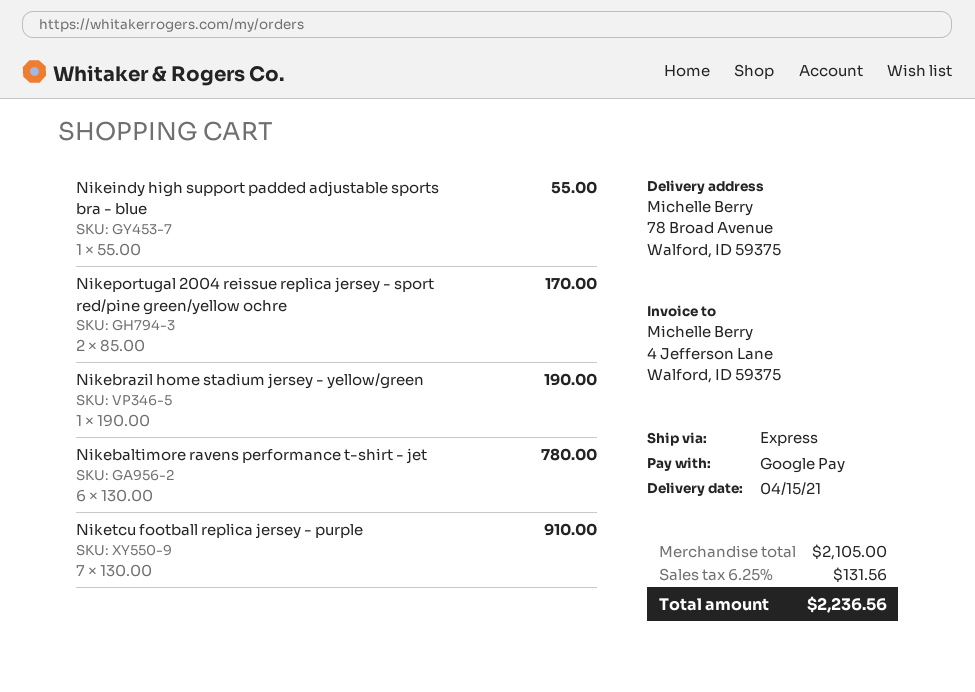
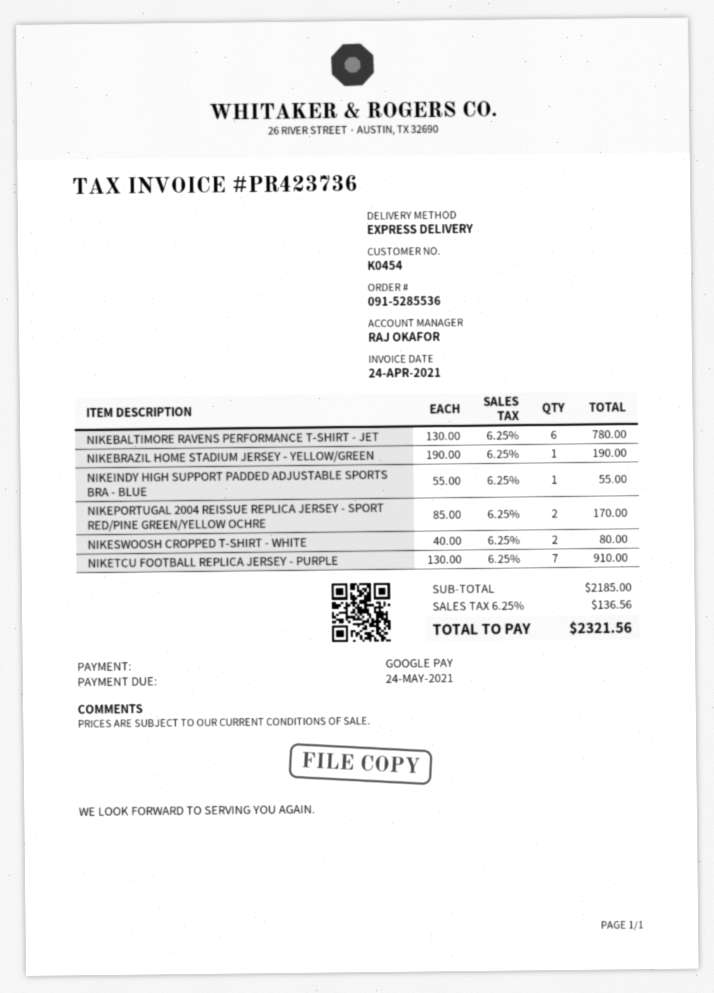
NIKESWOOSH CROPPED T-SHIRT - WHITE: none -> 2 x 40.00 = 80.00
subtotal: 2105.00 -> 2185.00
tax: 6.25% = 131.56 -> 6.25% = 136.56
total: 2236.56 -> 2321.56

